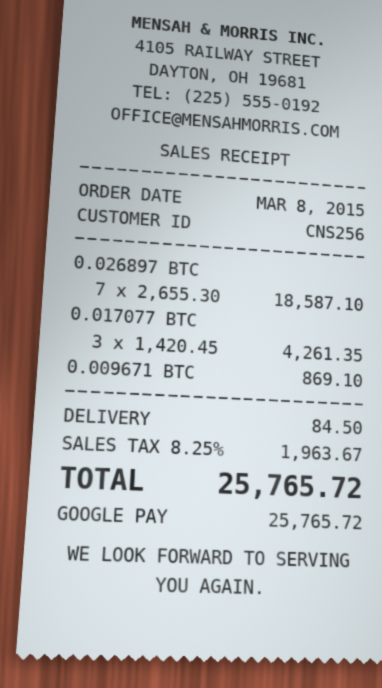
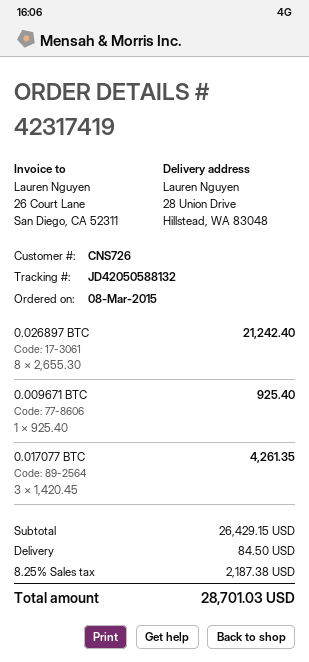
customer number: CNS256 -> CNS726
0.026897 BTC: 7 x 2655.30 = 18587.10 -> 8 x 2655.30 = 21242.40
0.009671 BTC: 1 x 869.10 = 869.10 -> 1 x 925.40 = 925.40
tax: 8.25% = 1963.67 -> 8.25% = 2187.38
total: 25765.72 -> 28701.03

